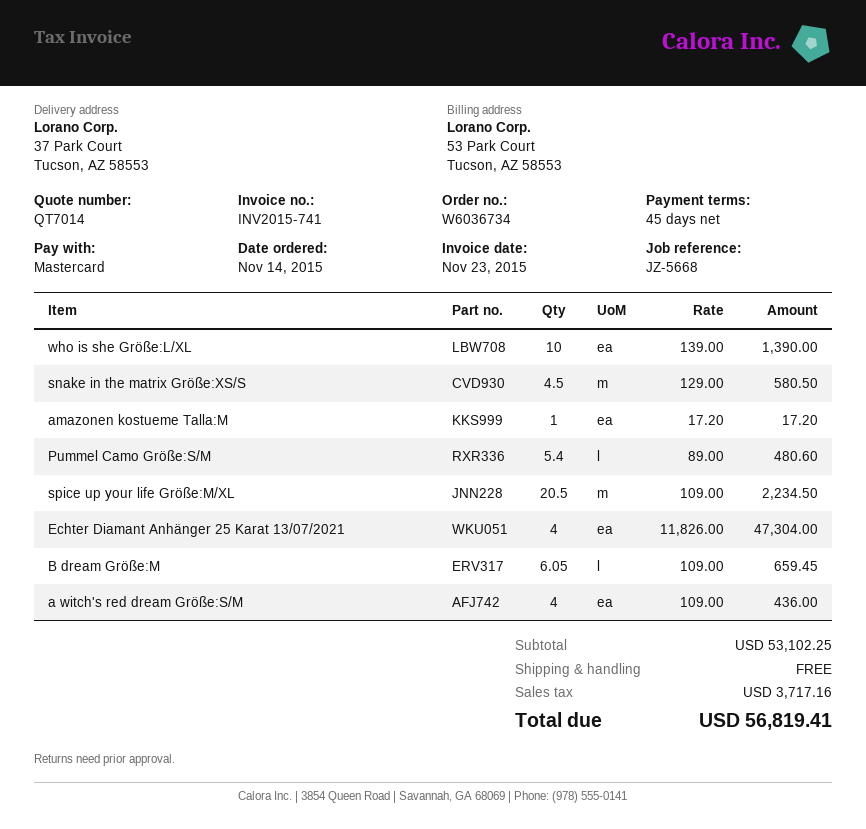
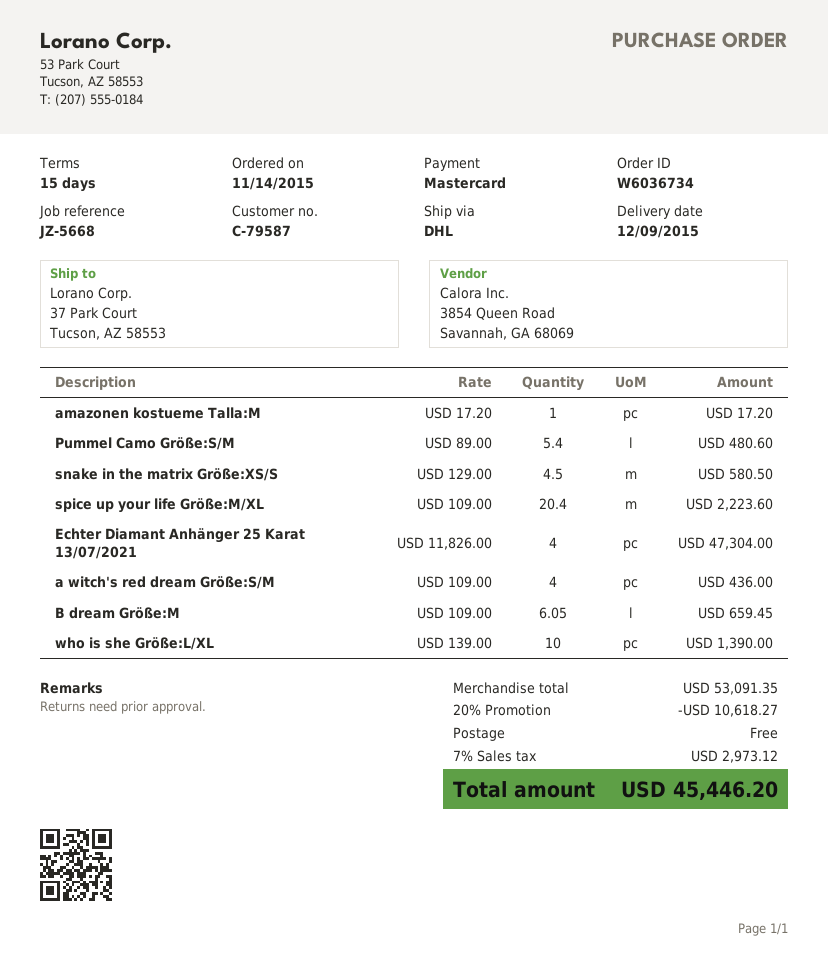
payment terms: 45 days -> 15 days
spice up your life Größe:M/XL: 20.5 x 109.00 = 2234.50 -> 20.4 x 109.00 = 2223.60
subtotal: 53102.25 -> 53091.35
discount: none -> 20% = 10618.27
tax: 3717.16 -> 2973.12
total: 56819.41 -> 45446.20

